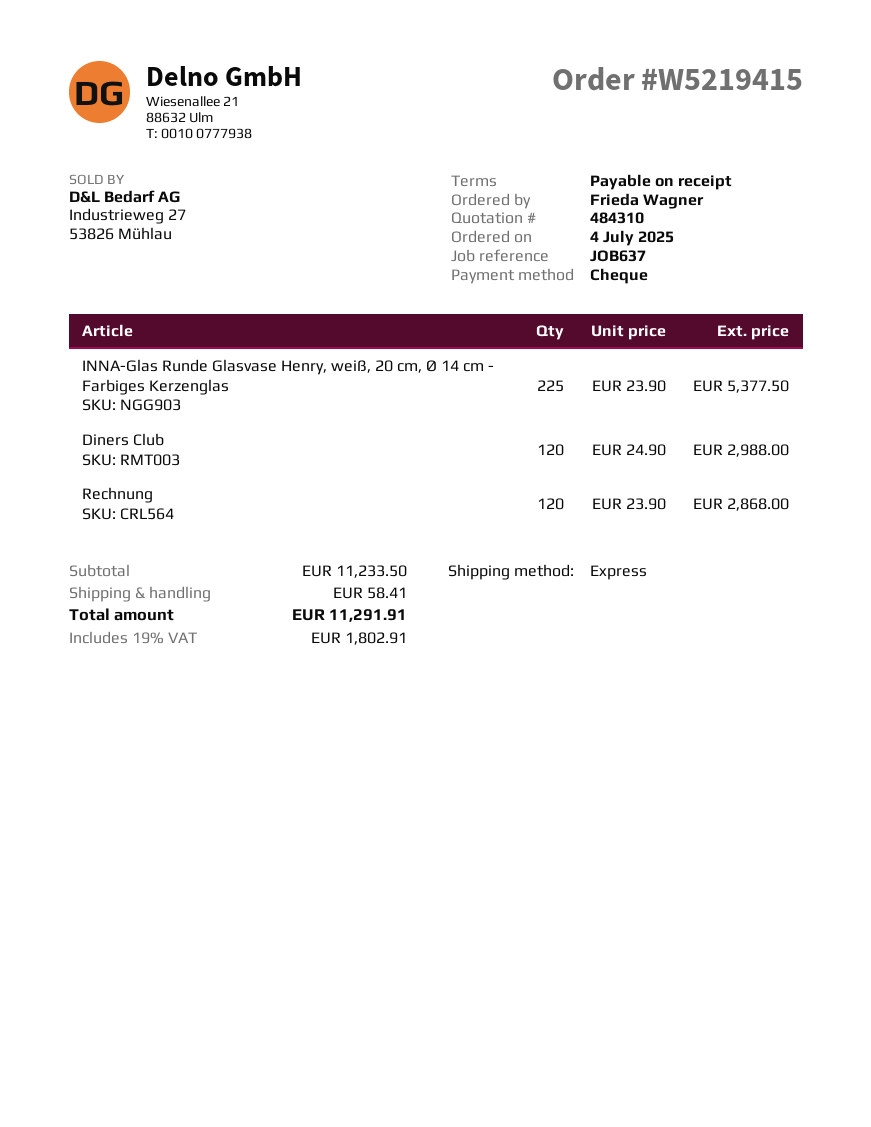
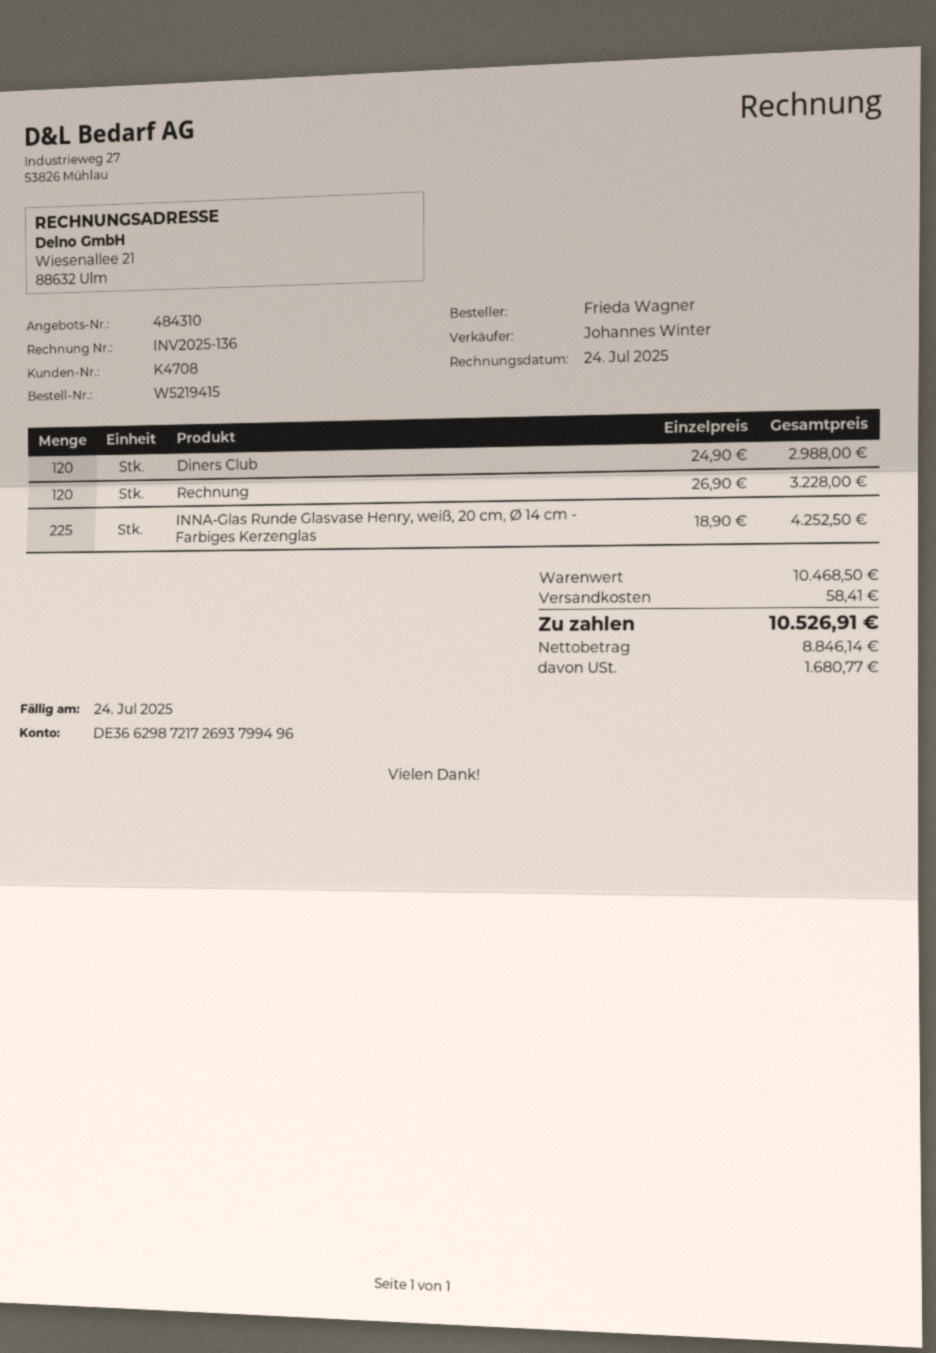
INNA-Glas Runde Glasvase Henry, weiß, 20 cm, Ø 14 cm - Farbiges Kerzenglas: 225 x 23.90 = 5377.50 -> 225 x 18.90 = 4252.50
Rechnung: 120 x 23.90 = 2868.00 -> 120 x 26.90 = 3228.00
subtotal: 11233.50 -> 10468.50
tax: 1802.91 -> 1680.77
total: 11291.91 -> 10526.91

